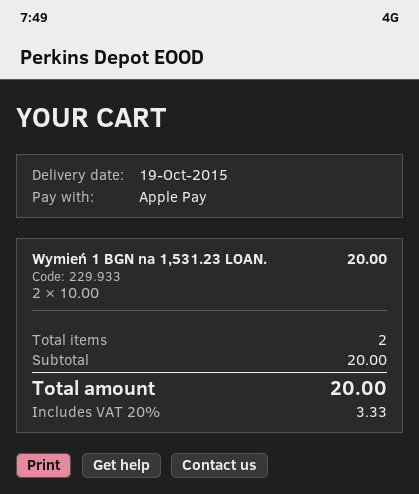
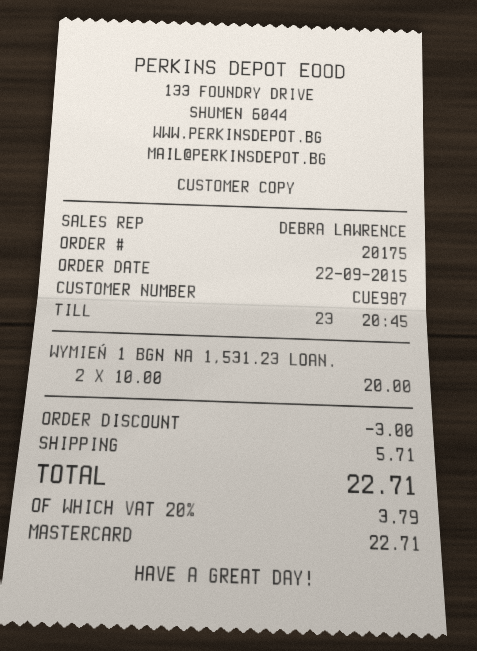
payment method: Apple Pay -> Mastercard
discount: none -> 3.00
shipping: none -> 5.71
tax: 20% = 3.33 -> 20% = 3.79
total: 20.00 -> 22.71

